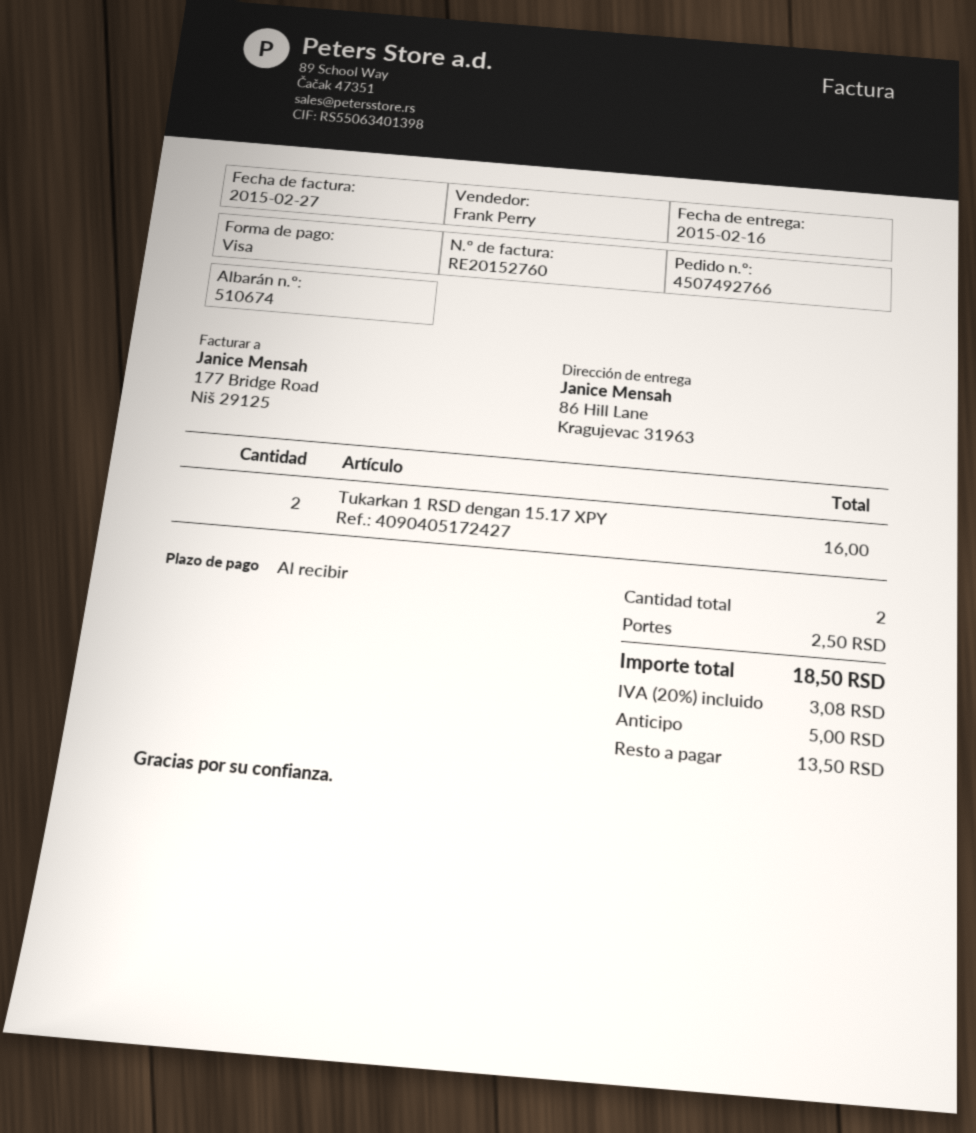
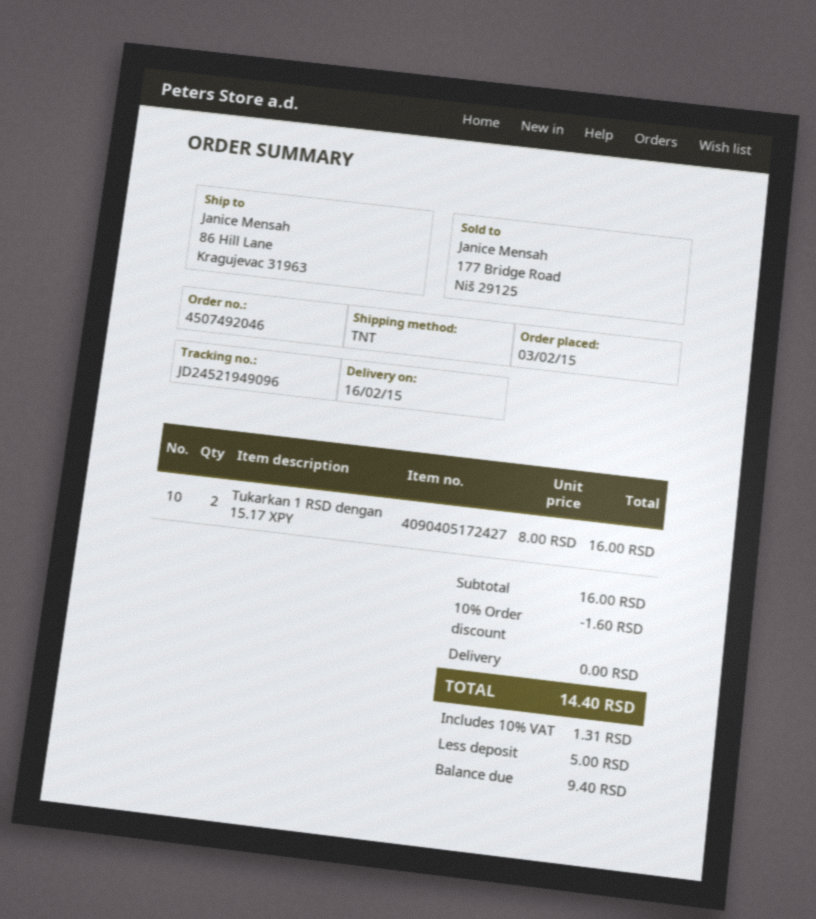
order number: 4507492766 -> 4507492046
discount: none -> 10% = 1.60
shipping: 2.50 -> 0.00
tax: 20% = 3.08 -> 10% = 1.31
total: 18.50 -> 14.40
balance: 13.50 -> 9.40

